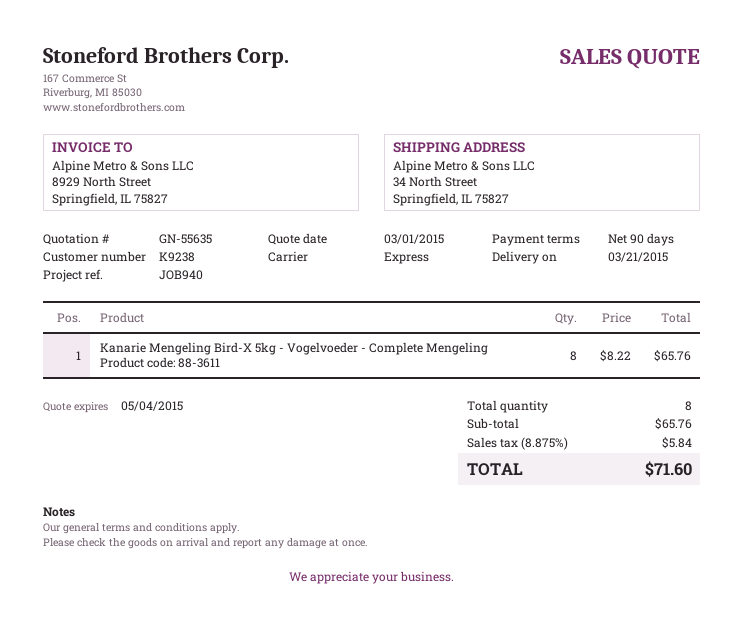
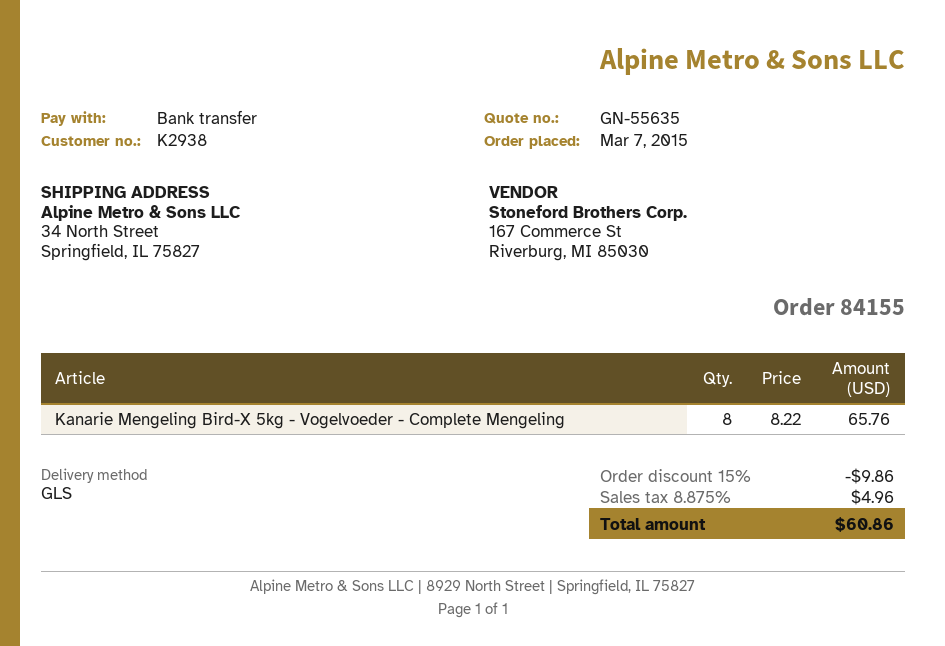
customer number: K9238 -> K2938
shipping method: express -> GLS
discount: none -> 15% = 9.86
tax: 8.875% = 5.84 -> 8.875% = 4.96
total: 71.60 -> 60.86

